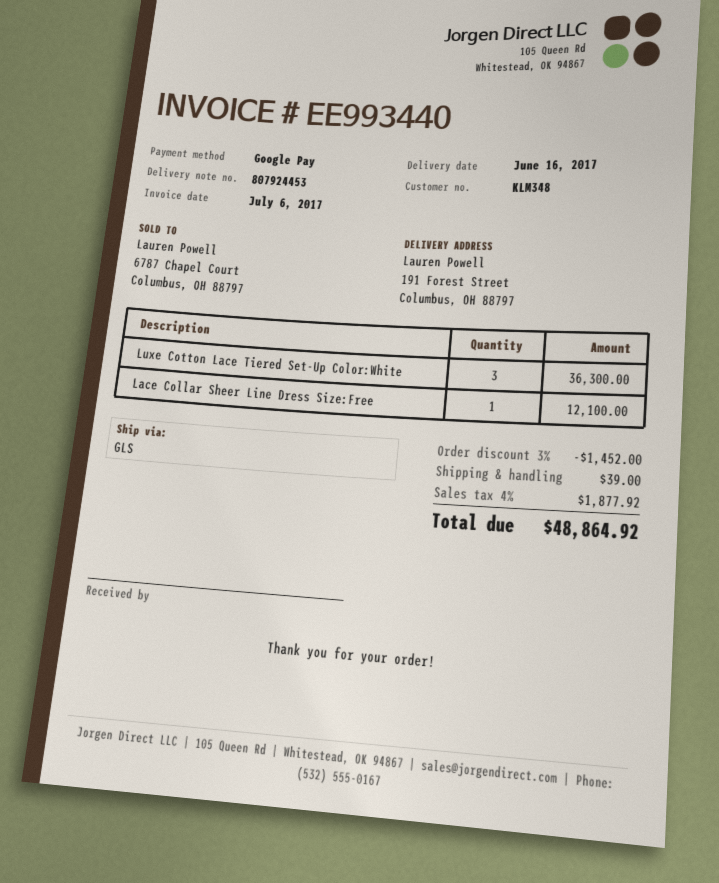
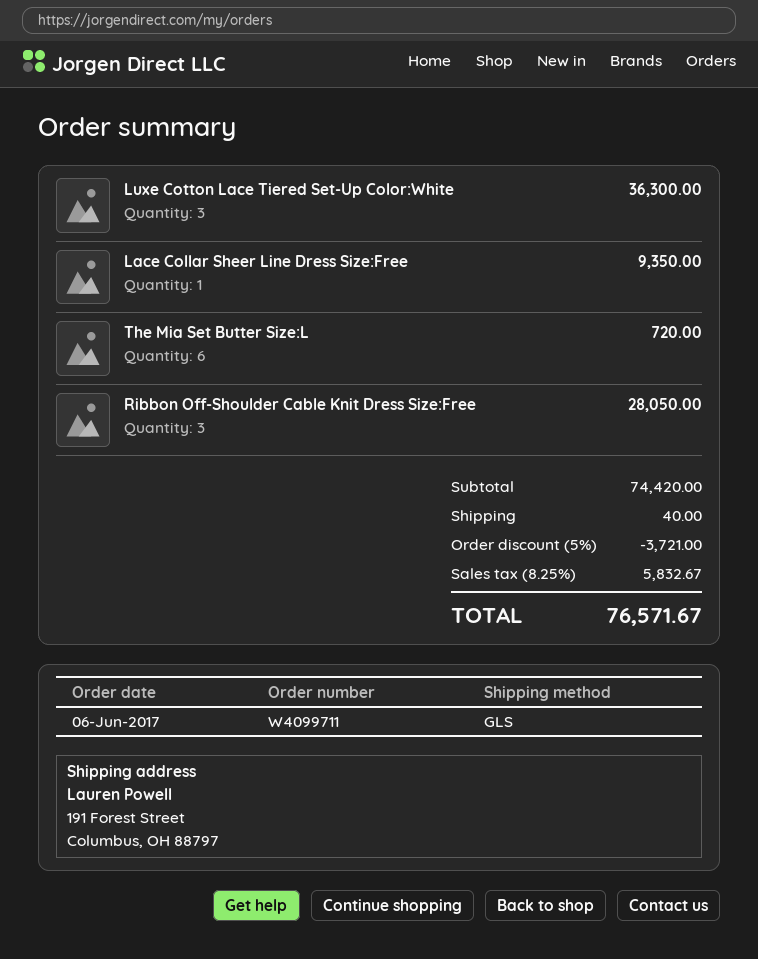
Lace Collar Sheer Line Dress Size:Free: 1 for 12100.00 -> 1 for 9350.00
The Mia Set Butter Size:L: none -> 6 for 720.00
Ribbon Off-Shoulder Cable Knit Dress Size:Free: none -> 3 for 28050.00
discount: 3% = 1452.00 -> 5% = 3721.00
shipping: 39.00 -> 40.00
tax: 4% = 1877.92 -> 8.25% = 5832.67
total: 48864.92 -> 76571.67

